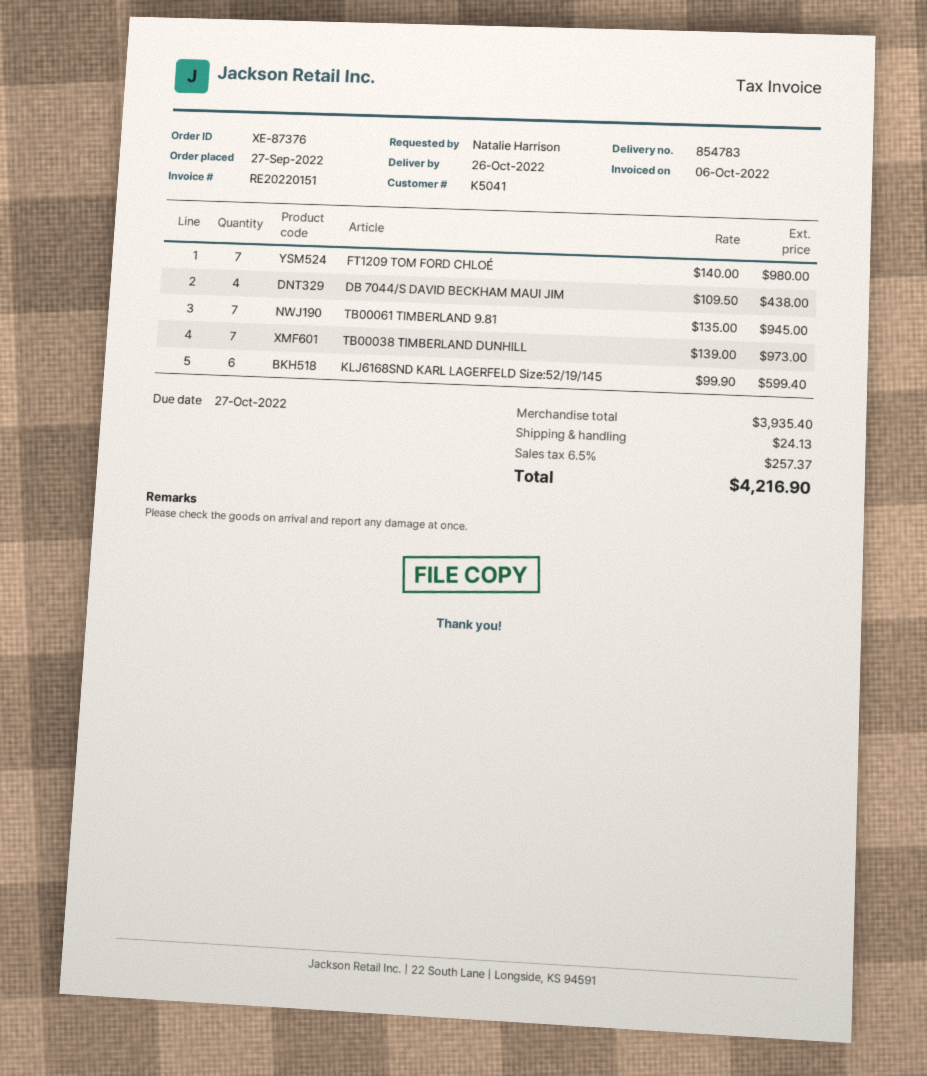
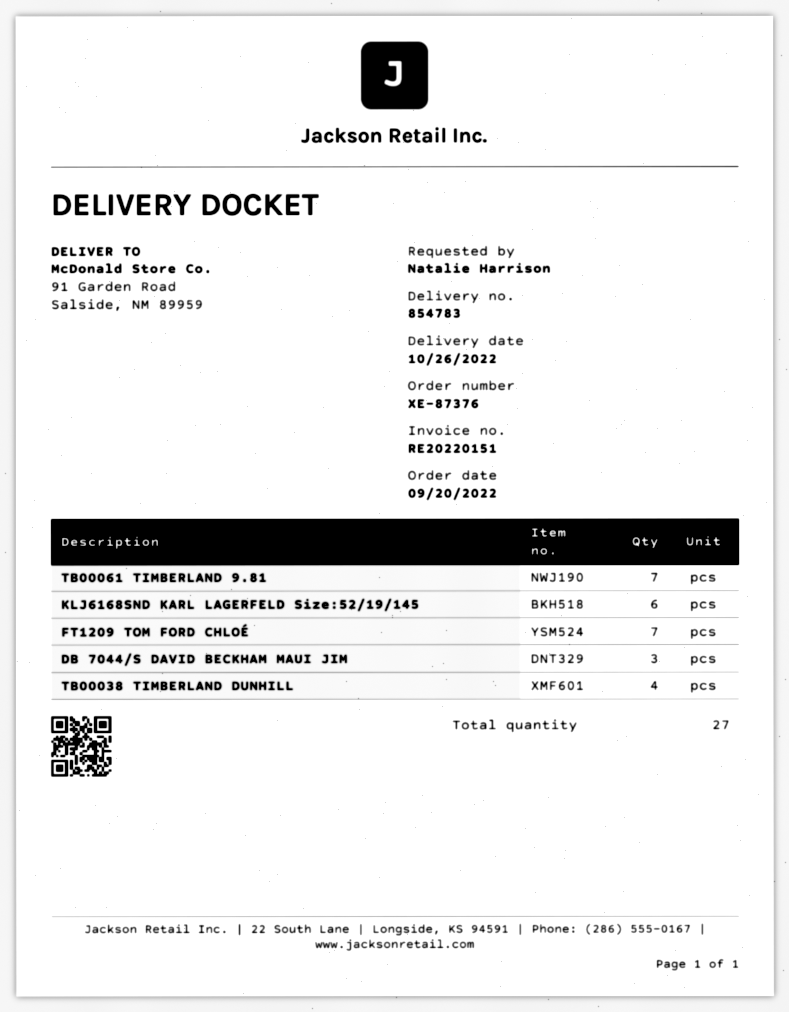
order date: 2022-09-27 -> 2022-09-20
DB 7044/S DAVID BECKHAM MAUI JIM: 4 -> 3
TB00038 TIMBERLAND DUNHILL: 7 -> 4

